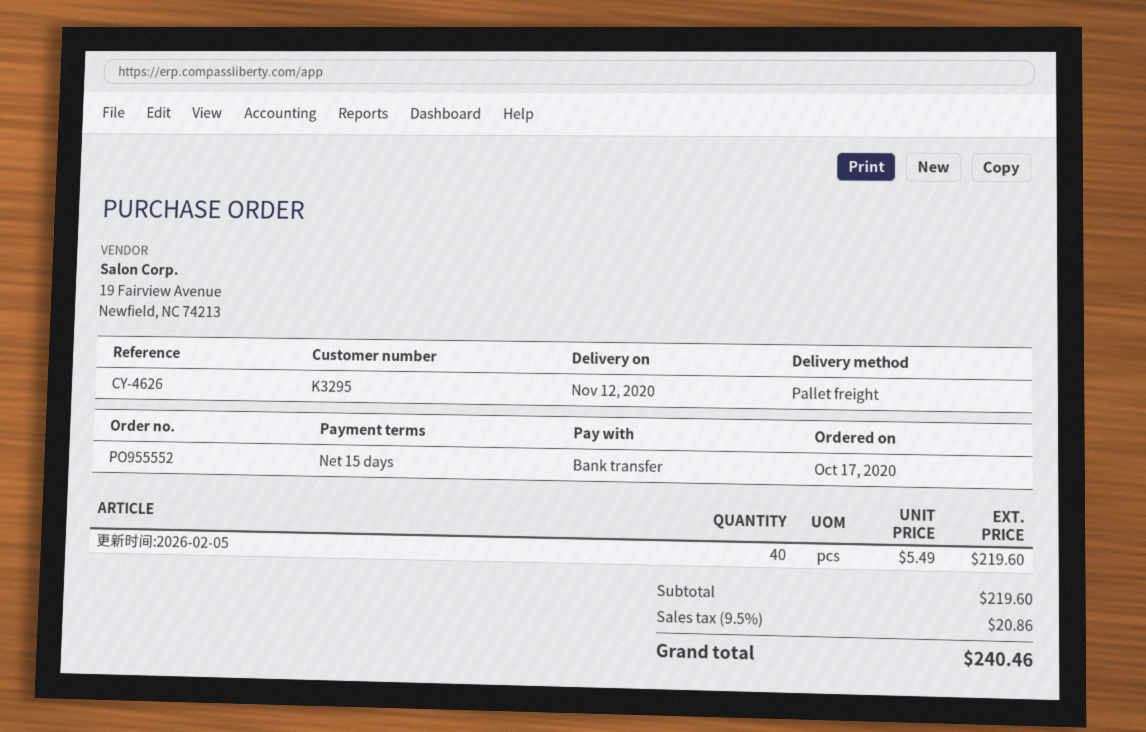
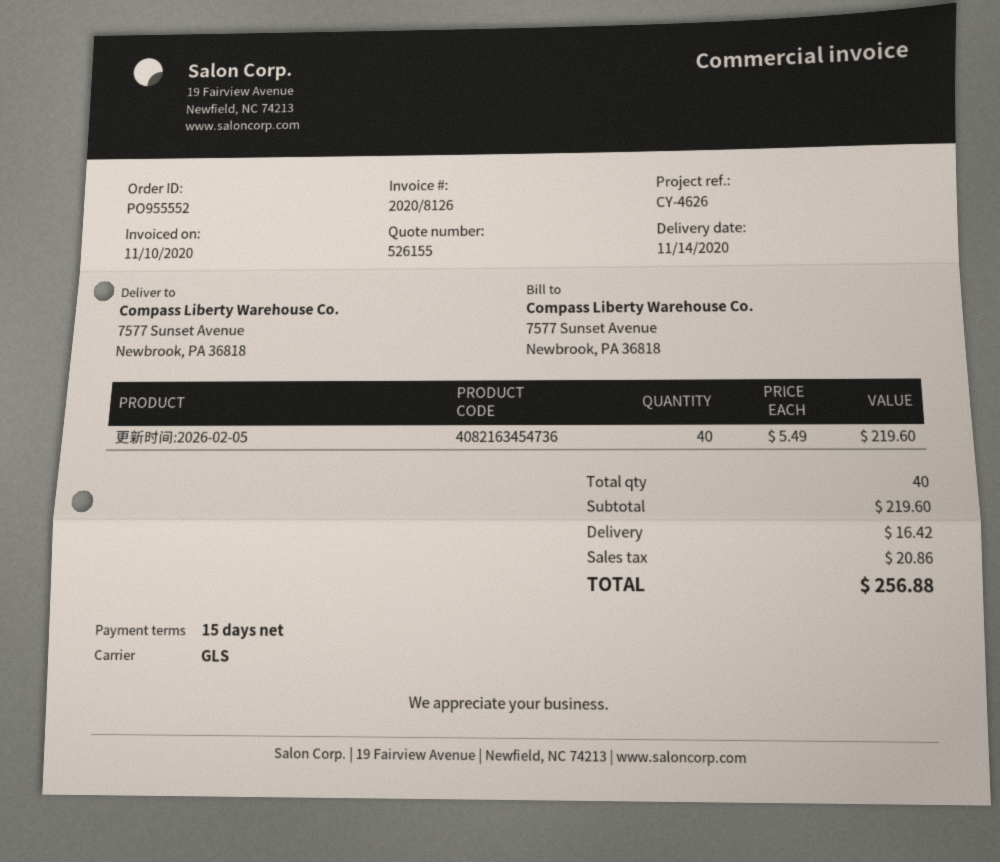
delivery date: 2020-11-12 -> 2020-11-14
shipping method: pallet freight -> GLS
shipping: none -> 16.42
total: 240.46 -> 256.88

